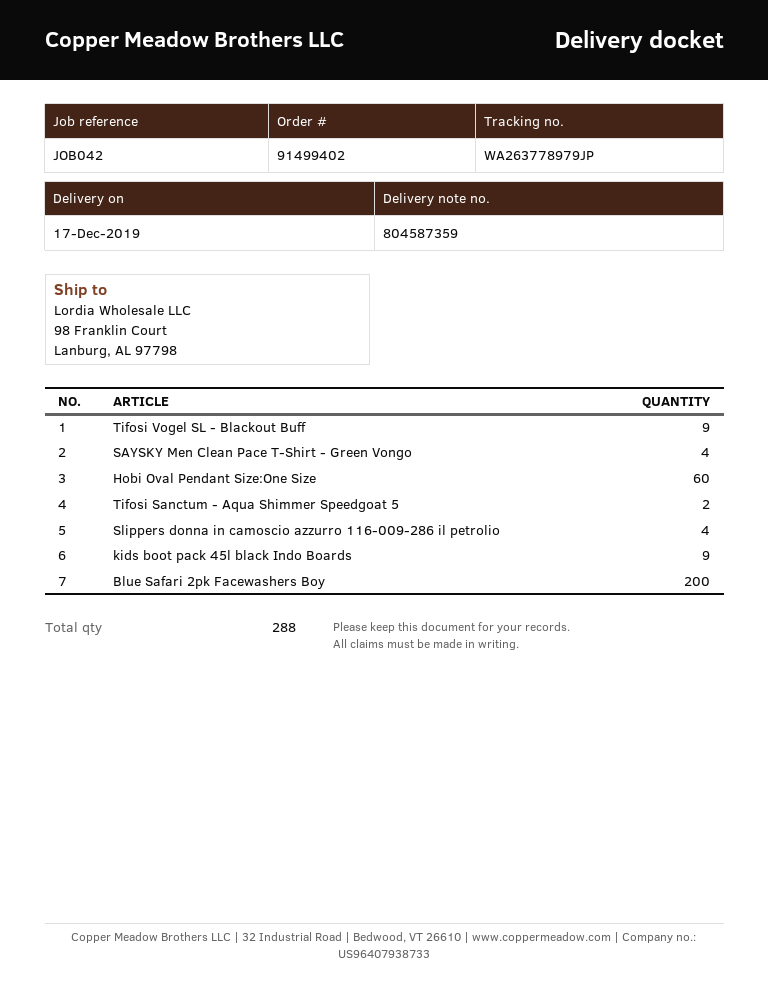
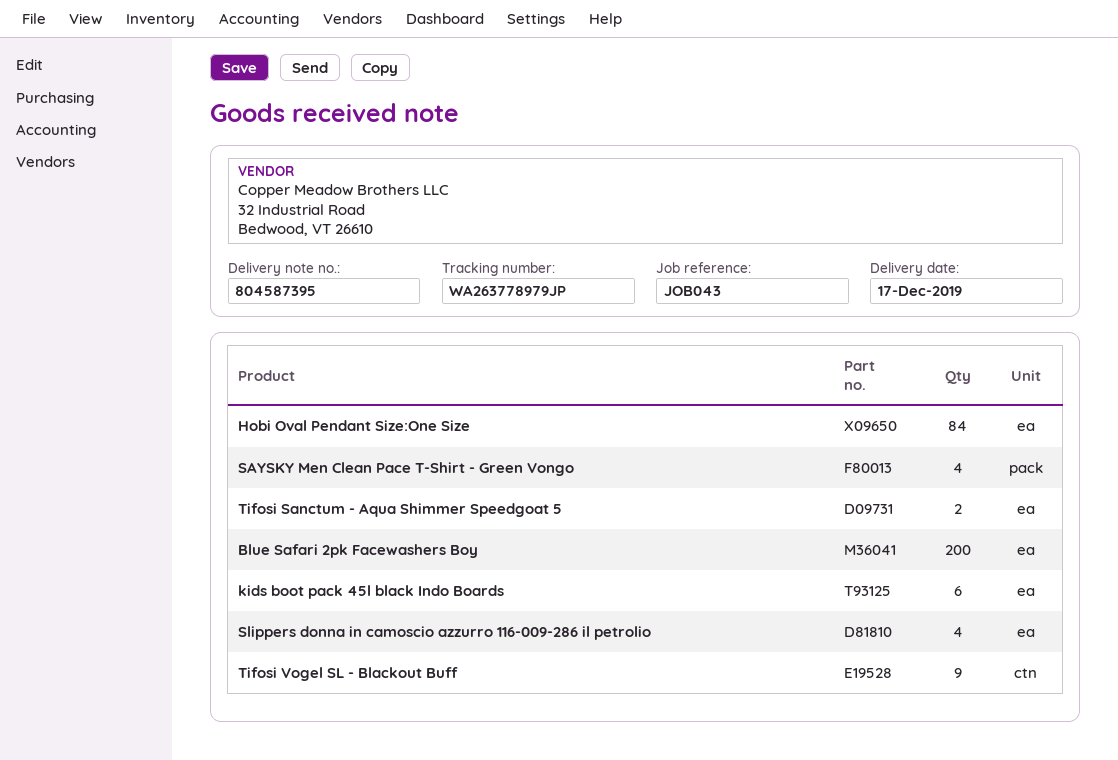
delivery note number: 804587359 -> 804587395
reference: JOB042 -> JOB043
Hobi Oval Pendant Size:One Size: 60 -> 84
kids boot pack 45l black Indo Boards: 9 -> 6

